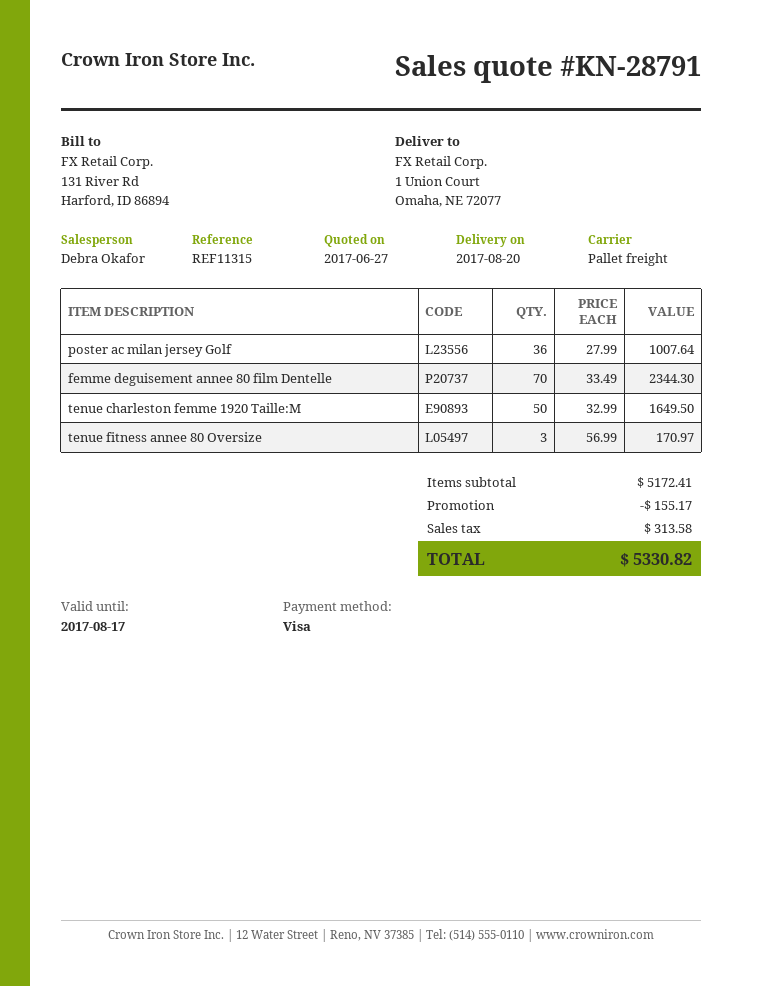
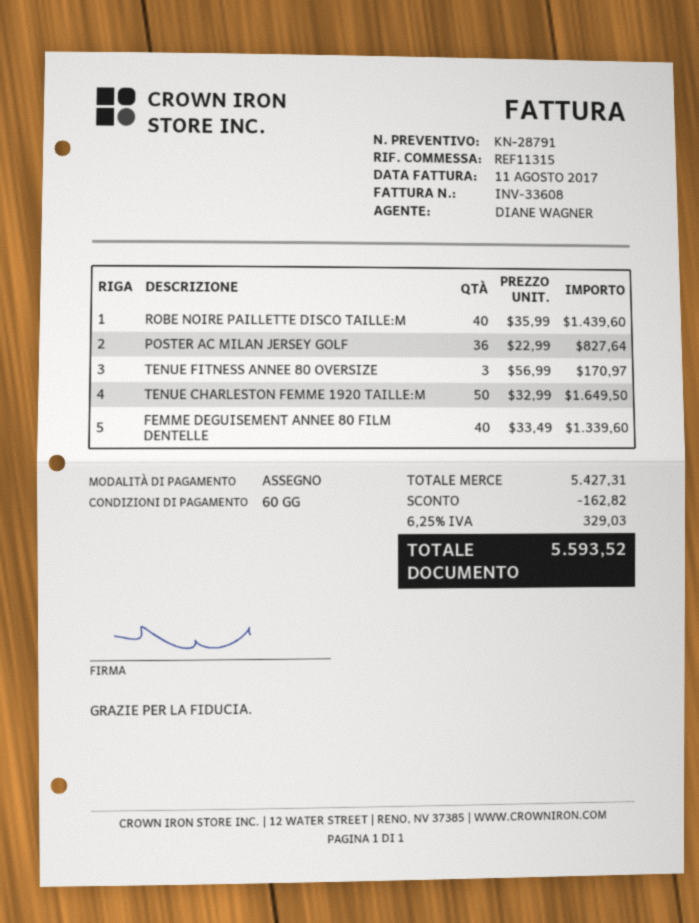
sales rep: Debra Okafor -> DIANE WAGNER
payment method: Visa -> cheque
poster ac milan jersey Golf: 36 x 27.99 = 1007.64 -> 36 x 22.99 = 827.64
femme deguisement annee 80 film Dentelle: 70 x 33.49 = 2344.30 -> 40 x 33.49 = 1339.60
ROBE NOIRE PAILLETTE DISCO TAILLE:M: none -> 40 x 35.99 = 1439.60
subtotal: 5172.41 -> 5427.31
discount: 155.17 -> 162.82
tax: 313.58 -> 329.03
total: 5330.82 -> 5593.52

